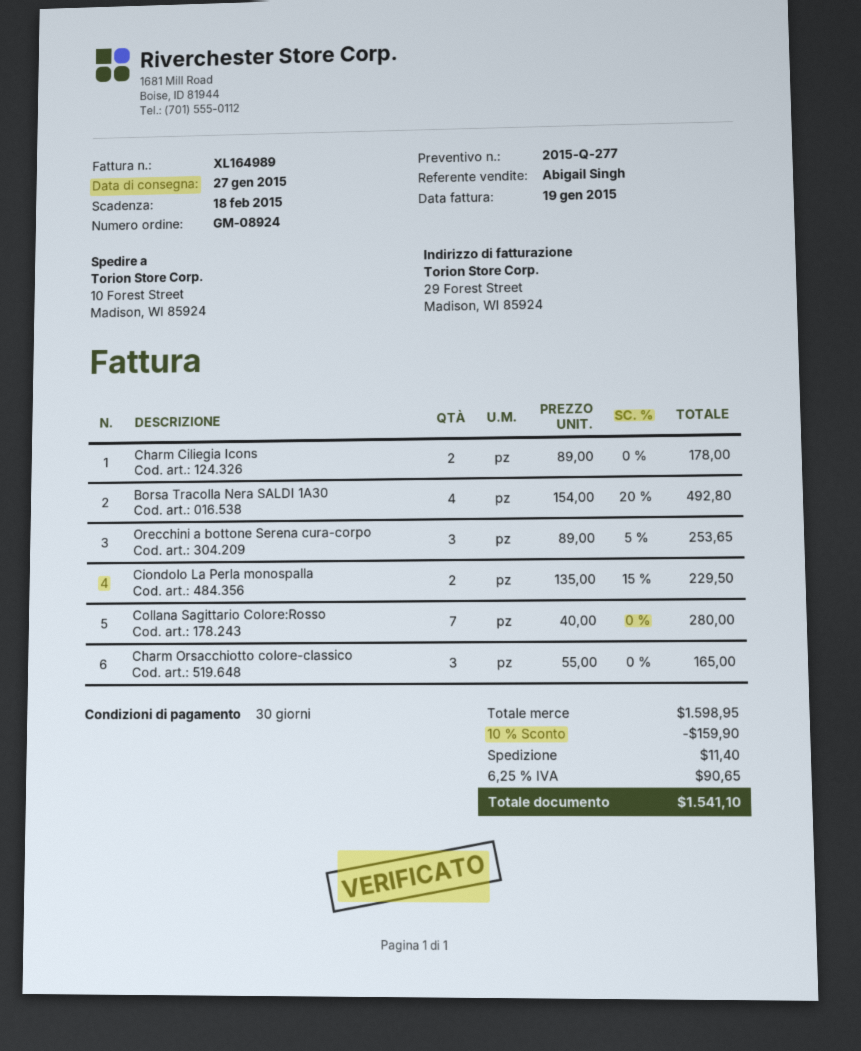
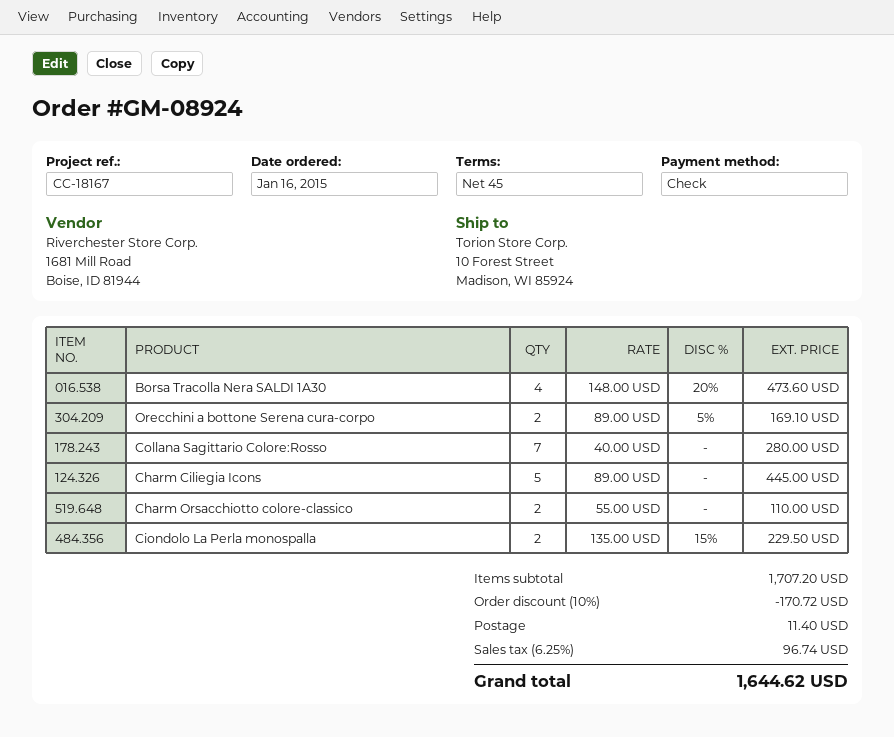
payment terms: 30 days -> 45 days
Charm Ciliegia Icons: 2 x 89.00 = 178.00 -> 5 x 89.00 = 445.00
Borsa Tracolla Nera SALDI 1A30: 4 x 154.00 - 20% = 492.80 -> 4 x 148.00 - 20% = 473.60
Orecchini a bottone Serena cura-corpo: 3 x 89.00 - 5% = 253.65 -> 2 x 89.00 - 5% = 169.10
Charm Orsacchiotto colore-classico: 3 x 55.00 = 165.00 -> 2 x 55.00 = 110.00
subtotal: 1598.95 -> 1707.20
discount: 10% = 159.90 -> 10% = 170.72
tax: 6.25% = 90.65 -> 6.25% = 96.74
total: 1541.10 -> 1644.62

